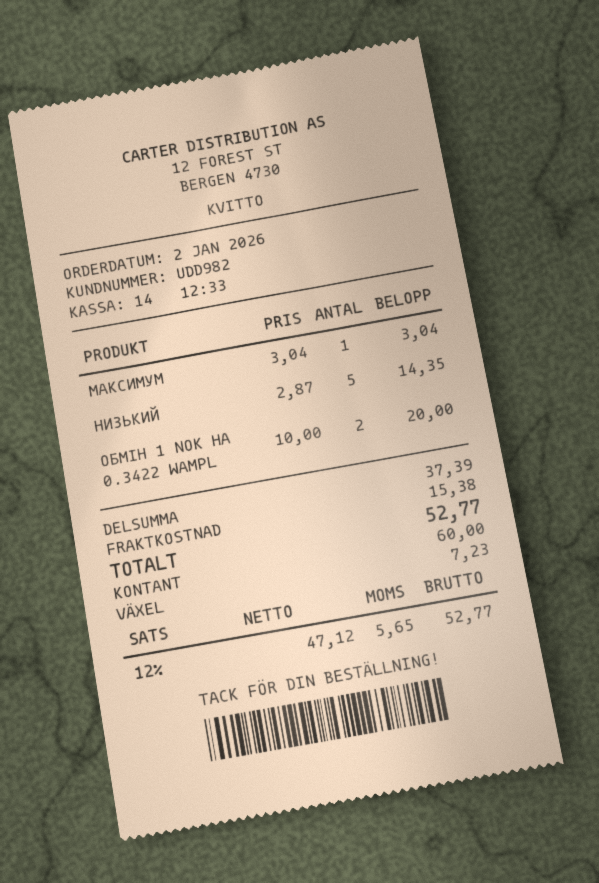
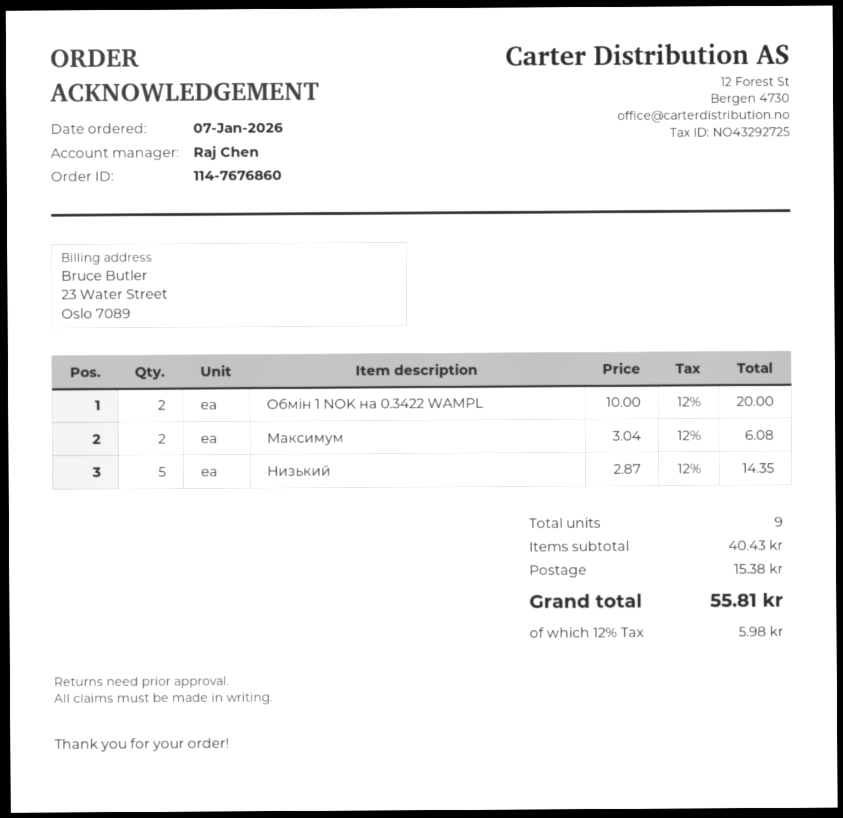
order date: 2026-01-02 -> 2026-01-07
МАКСИМУМ: 1 x 3.04 = 3.04 -> 2 x 3.04 = 6.08
subtotal: 37.39 -> 40.43
tax: 12% = 5.65 -> 12% = 5.98
total: 52.77 -> 55.81

